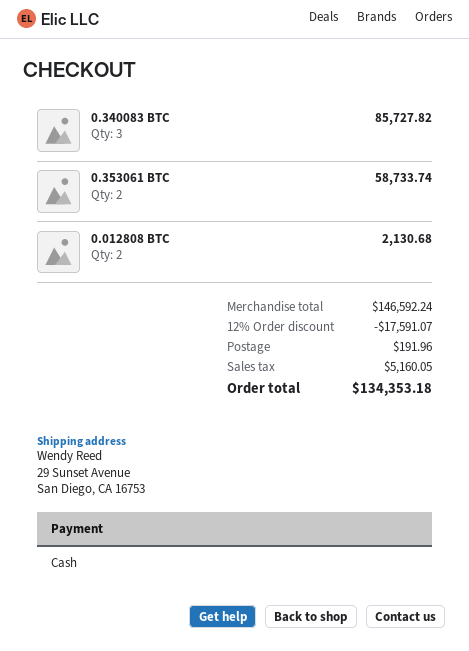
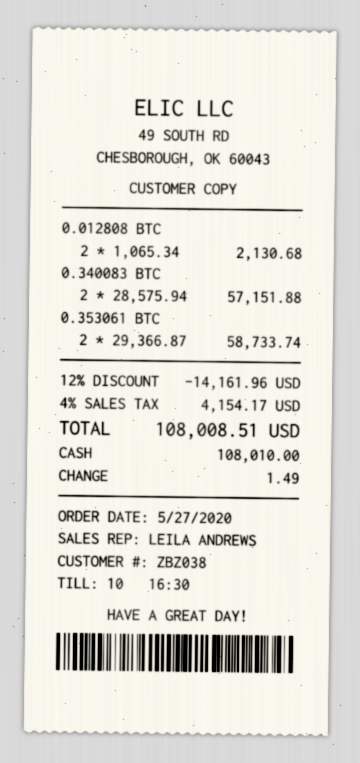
0.340083 BTC: 3 for 85727.82 -> 2 for 57151.88
discount: 12% = 17591.07 -> 12% = 14161.96
shipping: 191.96 -> none
tax: 5160.05 -> 4154.17
total: 134353.18 -> 108008.51

